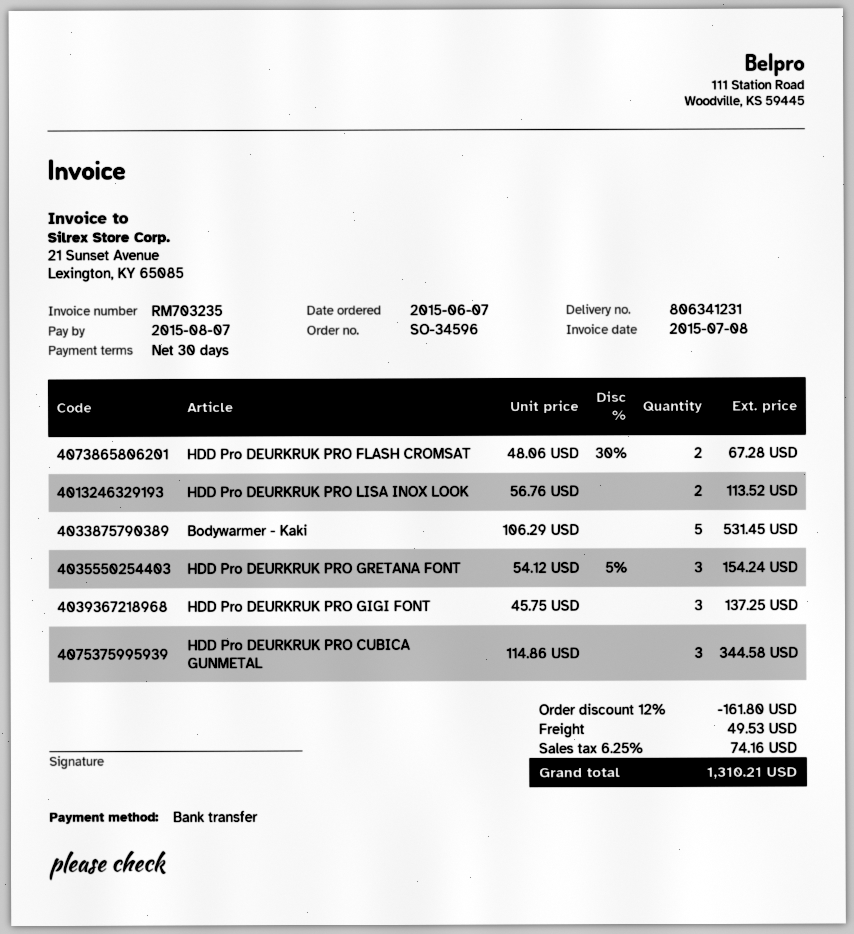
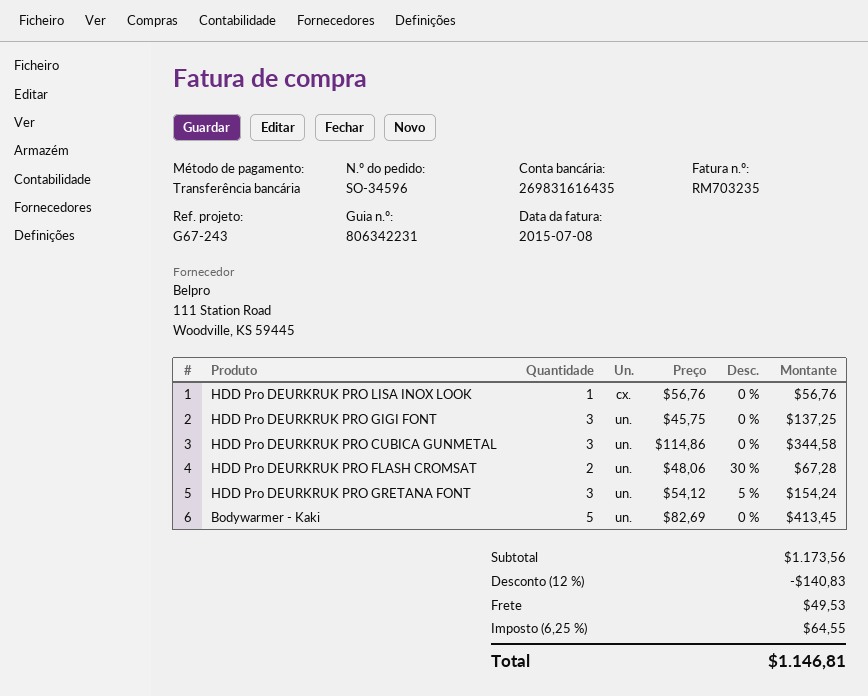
delivery note number: 806341231 -> 806342231
HDD Pro DEURKRUK PRO LISA INOX LOOK: 2 x 56.76 = 113.52 -> 1 x 56.76 = 56.76
Bodywarmer - Kaki: 5 x 106.29 = 531.45 -> 5 x 82.69 = 413.45
discount: 12% = 161.80 -> 12% = 140.83
tax: 6.25% = 74.16 -> 6.25% = 64.55
total: 1310.21 -> 1146.81

